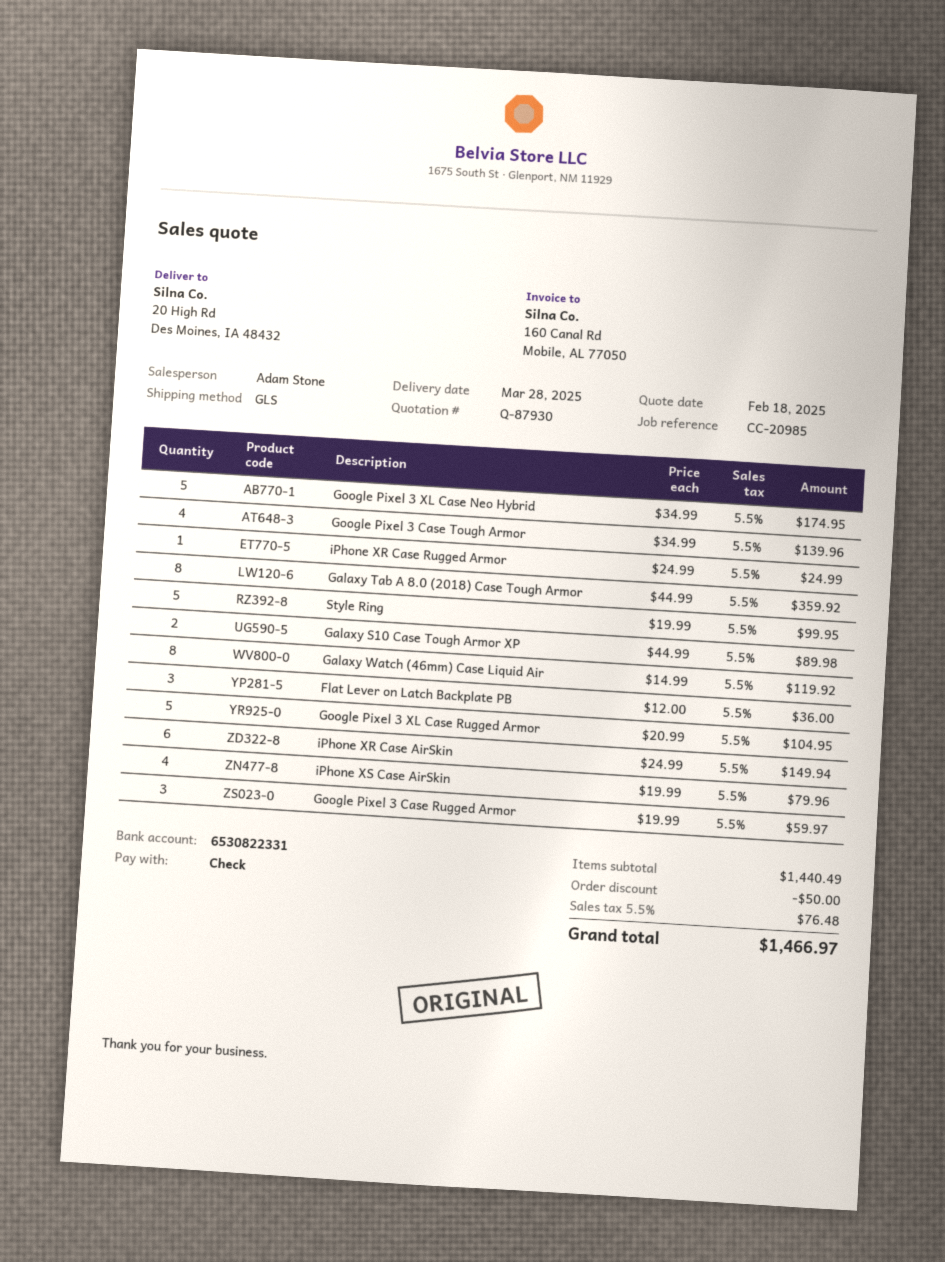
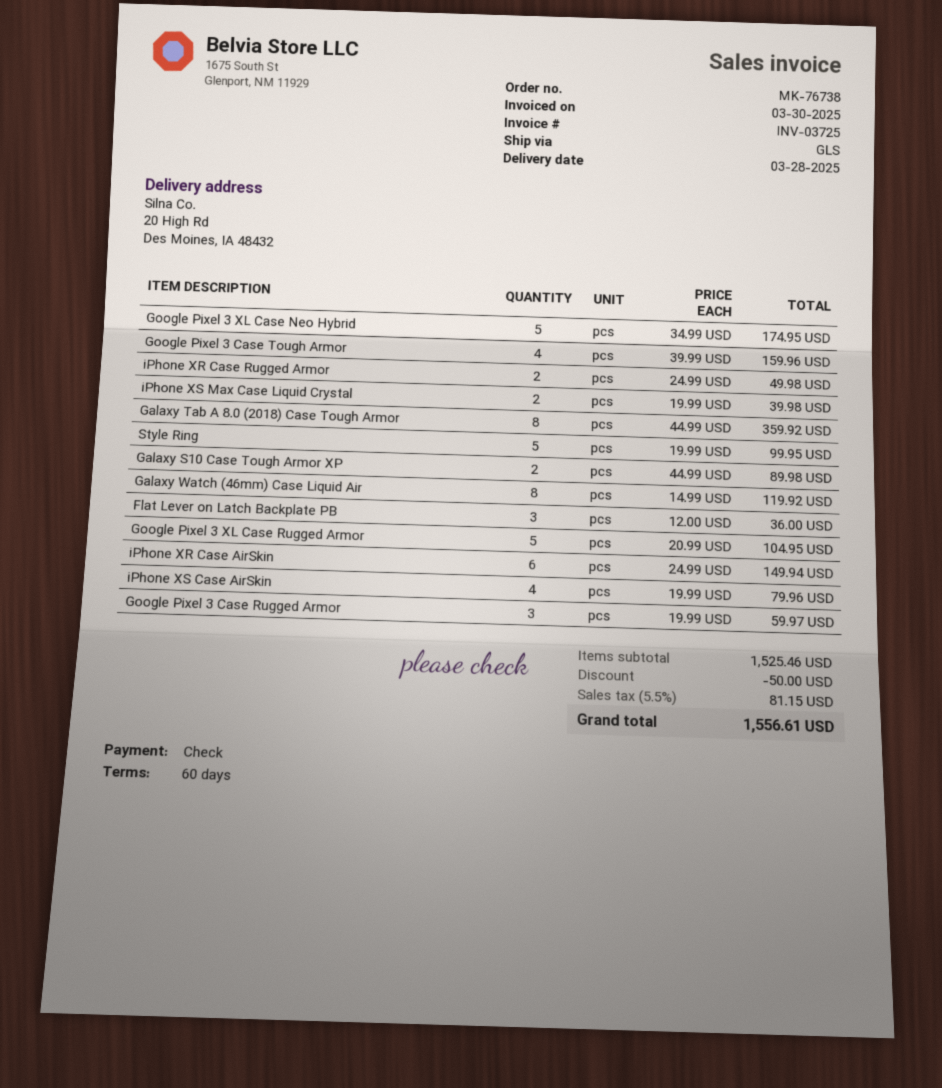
Google Pixel 3 Case Tough Armor: 4 x 34.99 = 139.96 -> 4 x 39.99 = 159.96
iPhone XR Case Rugged Armor: 1 x 24.99 = 24.99 -> 2 x 24.99 = 49.98
iPhone XS Max Case Liquid Crystal: none -> 2 x 19.99 = 39.98
subtotal: 1440.49 -> 1525.46
tax: 5.5% = 76.48 -> 5.5% = 81.15
total: 1466.97 -> 1556.61

